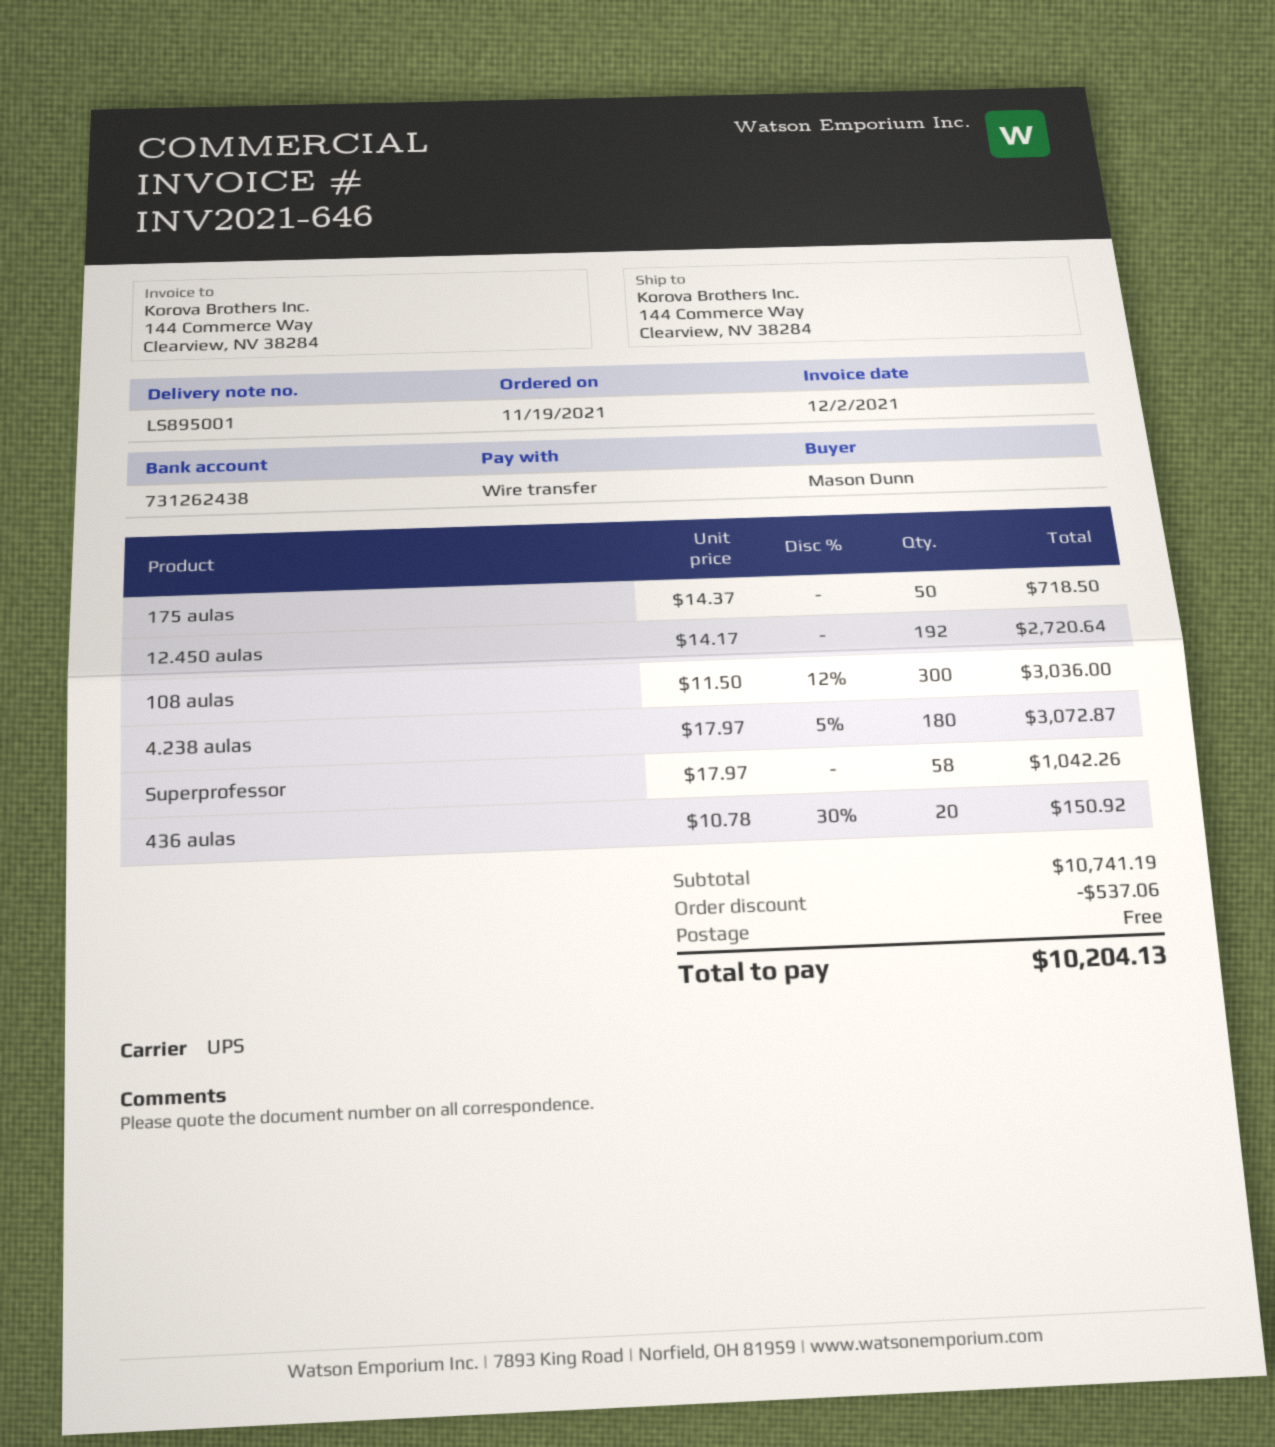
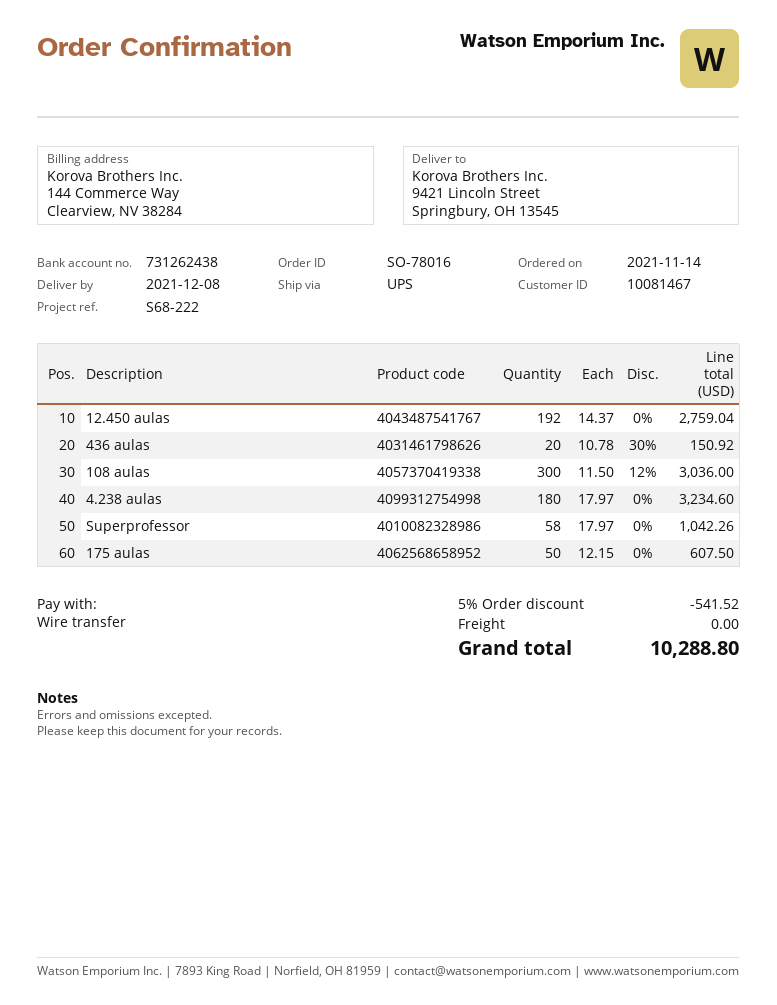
order date: 2021-11-19 -> 2021-11-14
ship to: 144 Commerce Way, Clearview, NV 38284 -> 9421 Lincoln Street, Springbury, OH 13545
175 aulas: 50 x 14.37 = 718.50 -> 50 x 12.15 = 607.50
12.450 aulas: 192 x 14.17 = 2720.64 -> 192 x 14.37 = 2759.04
4.238 aulas: 180 x 17.97 - 5% = 3072.87 -> 180 x 17.97 = 3234.60
discount: 537.06 -> 541.52
total: 10204.13 -> 10288.80

